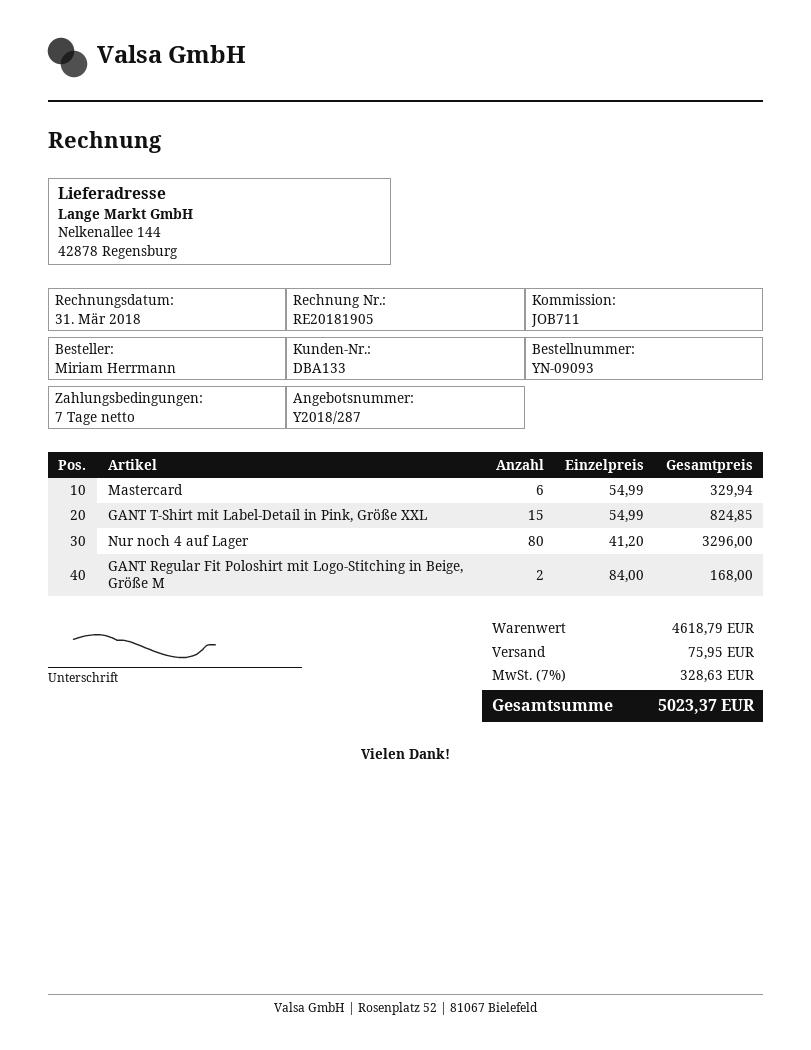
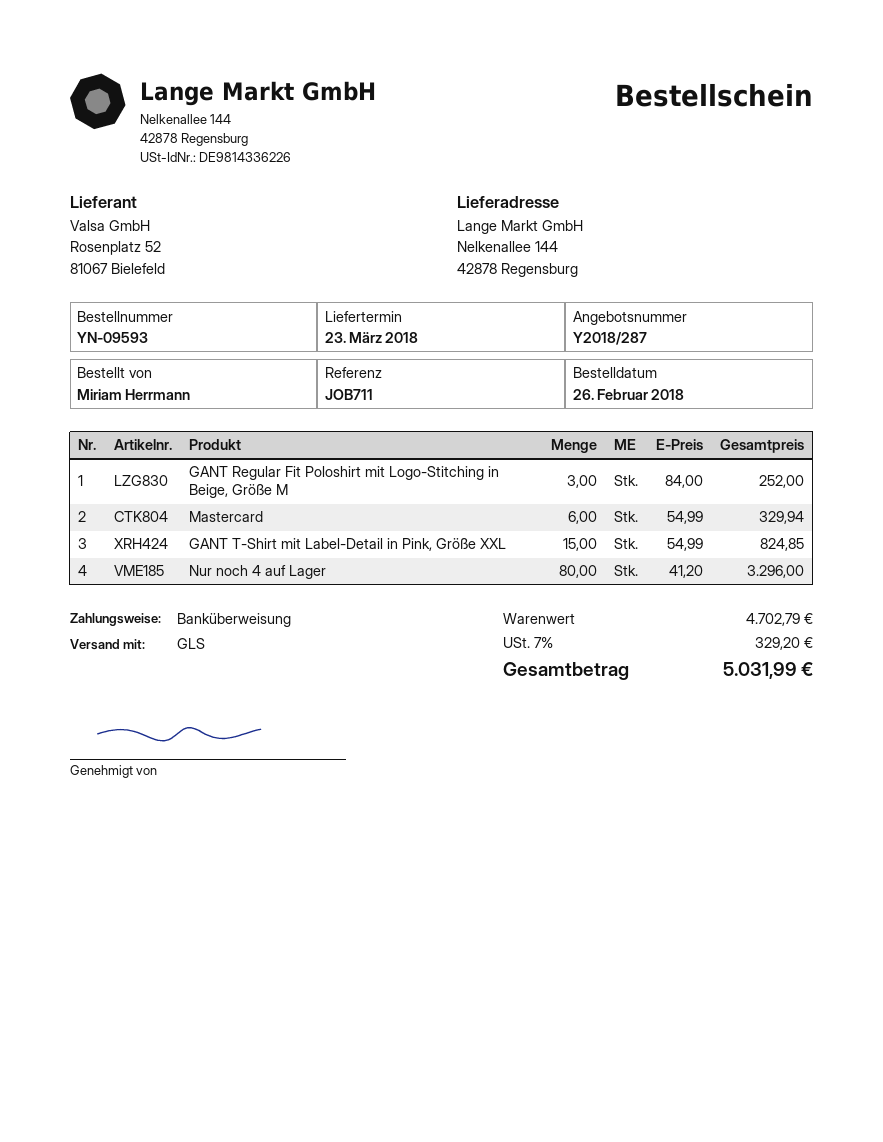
order number: YN-09093 -> YN-09593
GANT Regular Fit Poloshirt mit Logo-Stitching in Beige, Größe M: 2 x 84.00 = 168.00 -> 3 x 84.00 = 252.00
subtotal: 4618.79 -> 4702.79
shipping: 75.95 -> none
tax: 7% = 328.63 -> 7% = 329.20
total: 5023.37 -> 5031.99

